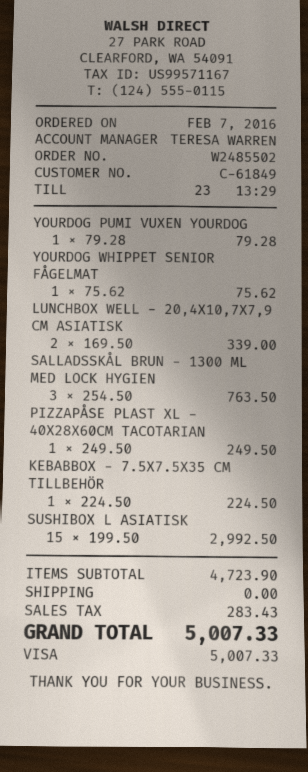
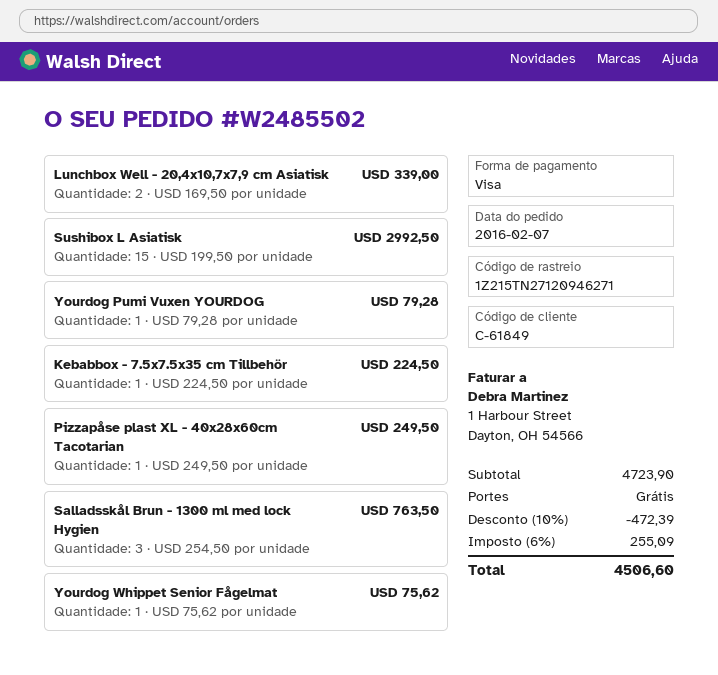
discount: none -> 10% = 472.39
tax: 283.43 -> 255.09
total: 5007.33 -> 4506.60

